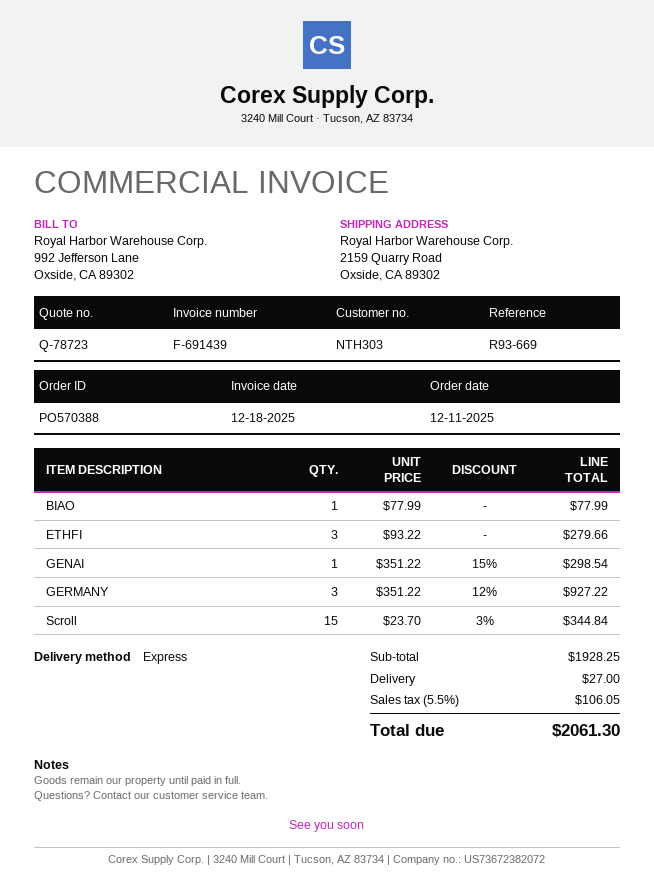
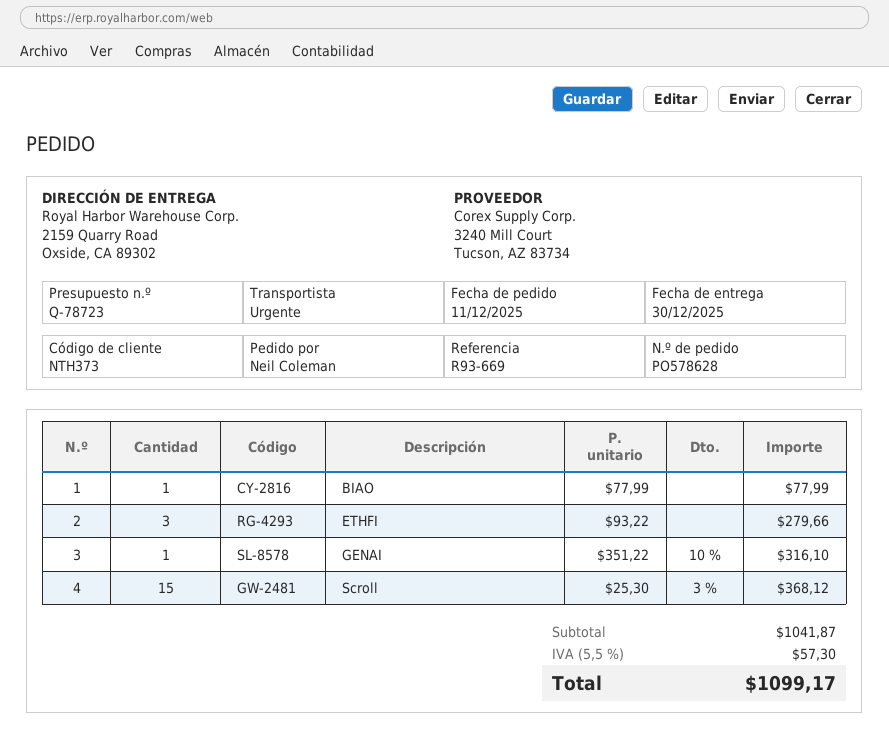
order number: PO570388 -> PO578628
customer number: NTH303 -> NTH373
GENAI: 1 x 351.22 - 15% = 298.54 -> 1 x 351.22 - 10% = 316.10
GERMANY: 3 x 351.22 - 12% = 927.22 -> none
Scroll: 15 x 23.70 - 3% = 344.84 -> 15 x 25.30 - 3% = 368.12
subtotal: 1928.25 -> 1041.87
shipping: 27.00 -> none
tax: 5.5% = 106.05 -> 5.5% = 57.30
total: 2061.30 -> 1099.17

